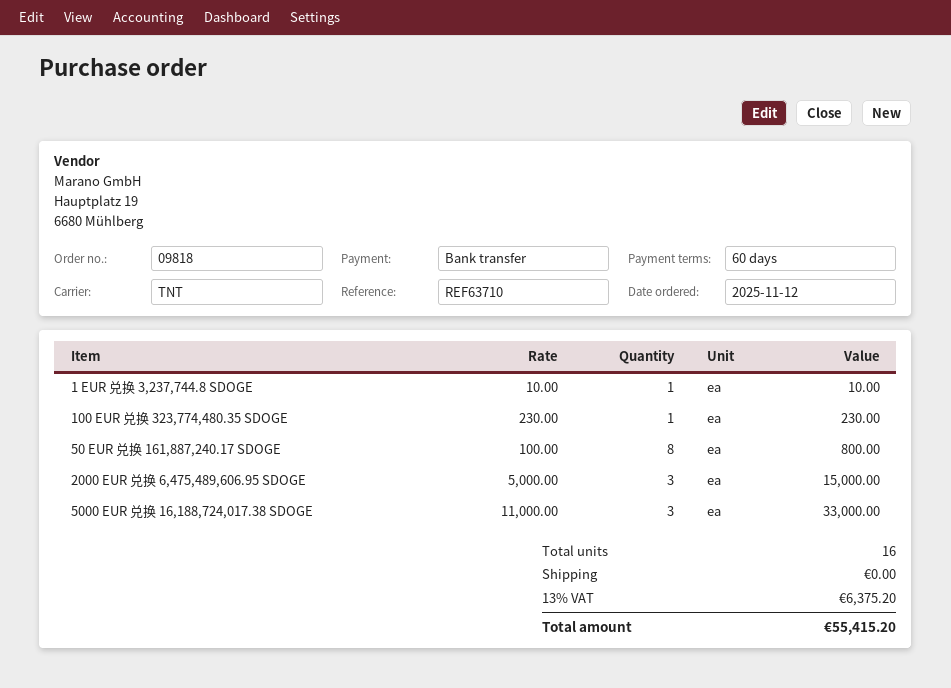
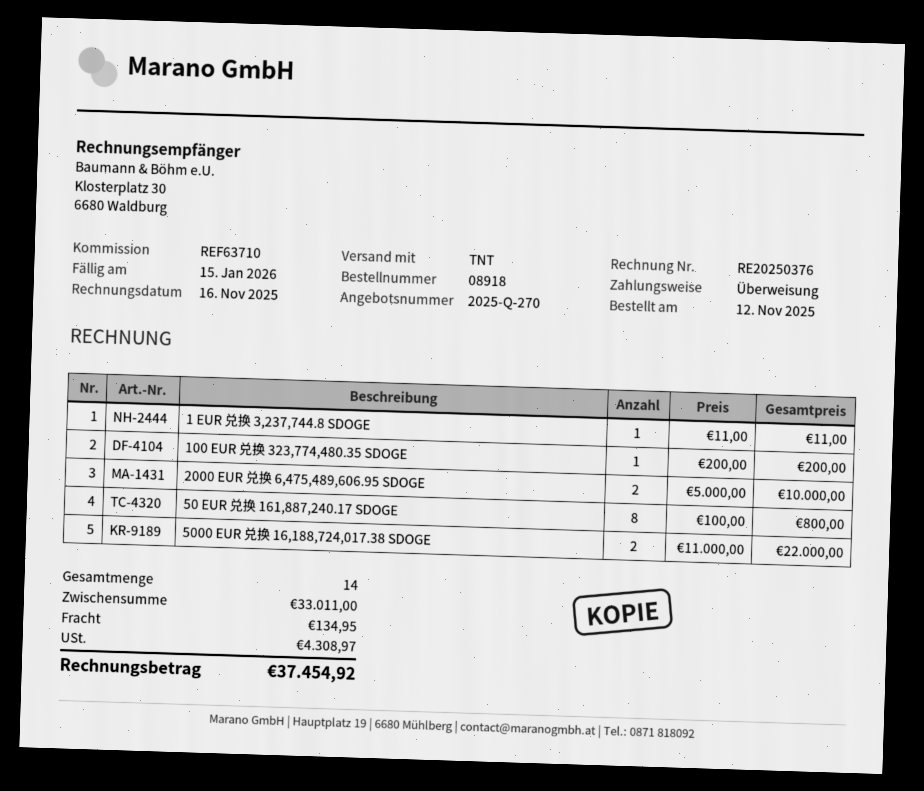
order number: 09818 -> 08918
1 EUR 兑换 3,237,744.8 SDOGE: 1 x 10.00 = 10.00 -> 1 x 11.00 = 11.00
100 EUR 兑换 323,774,480.35 SDOGE: 1 x 230.00 = 230.00 -> 1 x 200.00 = 200.00
2000 EUR 兑换 6,475,489,606.95 SDOGE: 3 x 5000.00 = 15000.00 -> 2 x 5000.00 = 10000.00
5000 EUR 兑换 16,188,724,017.38 SDOGE: 3 x 11000.00 = 33000.00 -> 2 x 11000.00 = 22000.00
total quantity: 16 -> 14
shipping: 0.00 -> 134.95
tax: 6375.20 -> 4308.97
total: 55415.20 -> 37454.92

